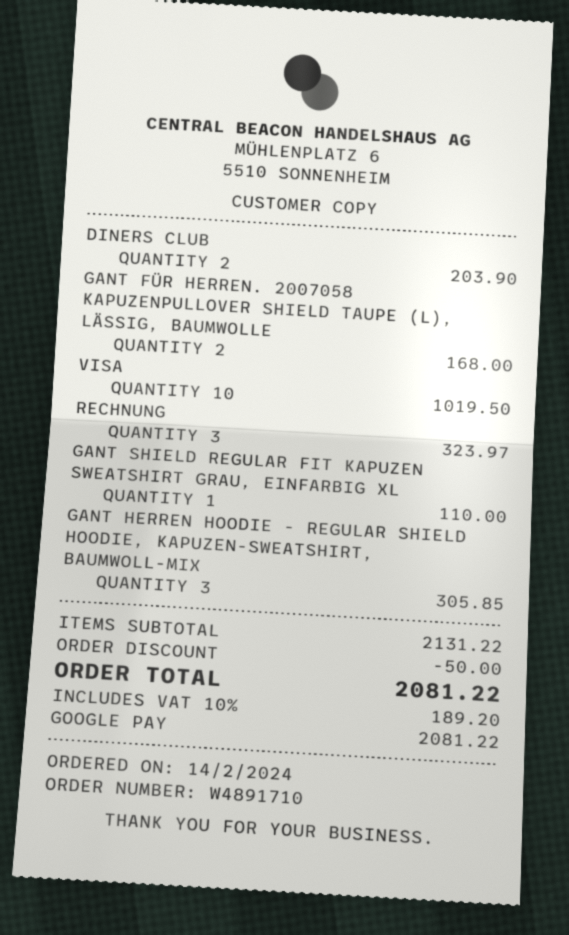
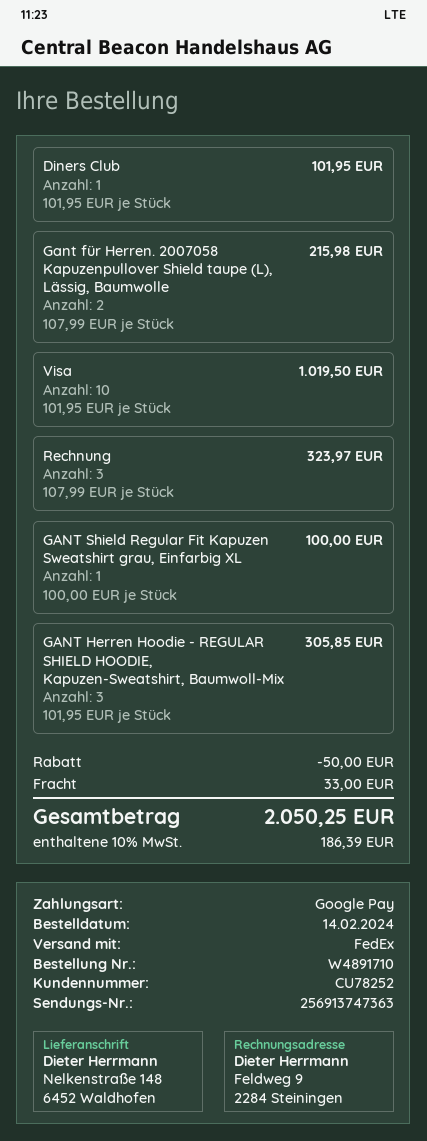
DINERS CLUB: 2 for 203.90 -> 1 for 101.95
GANT FÜR HERREN. 2007058 KAPUZENPULLOVER SHIELD TAUPE (L), LÄSSIG, BAUMWOLLE: 2 for 168.00 -> 2 for 215.98
GANT SHIELD REGULAR FIT KAPUZEN SWEATSHIRT GRAU, EINFARBIG XL: 1 for 110.00 -> 1 for 100.00
shipping: none -> 33.00
tax: 10% = 189.20 -> 10% = 186.39
total: 2081.22 -> 2050.25

